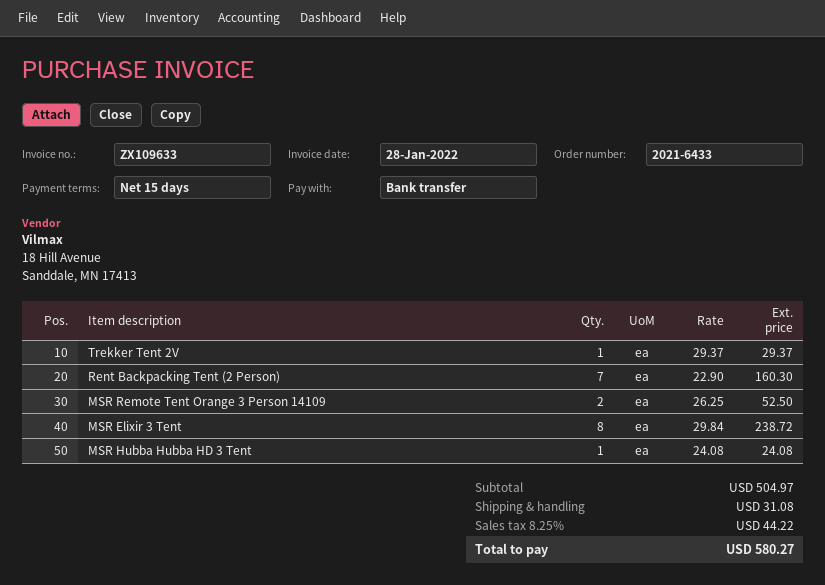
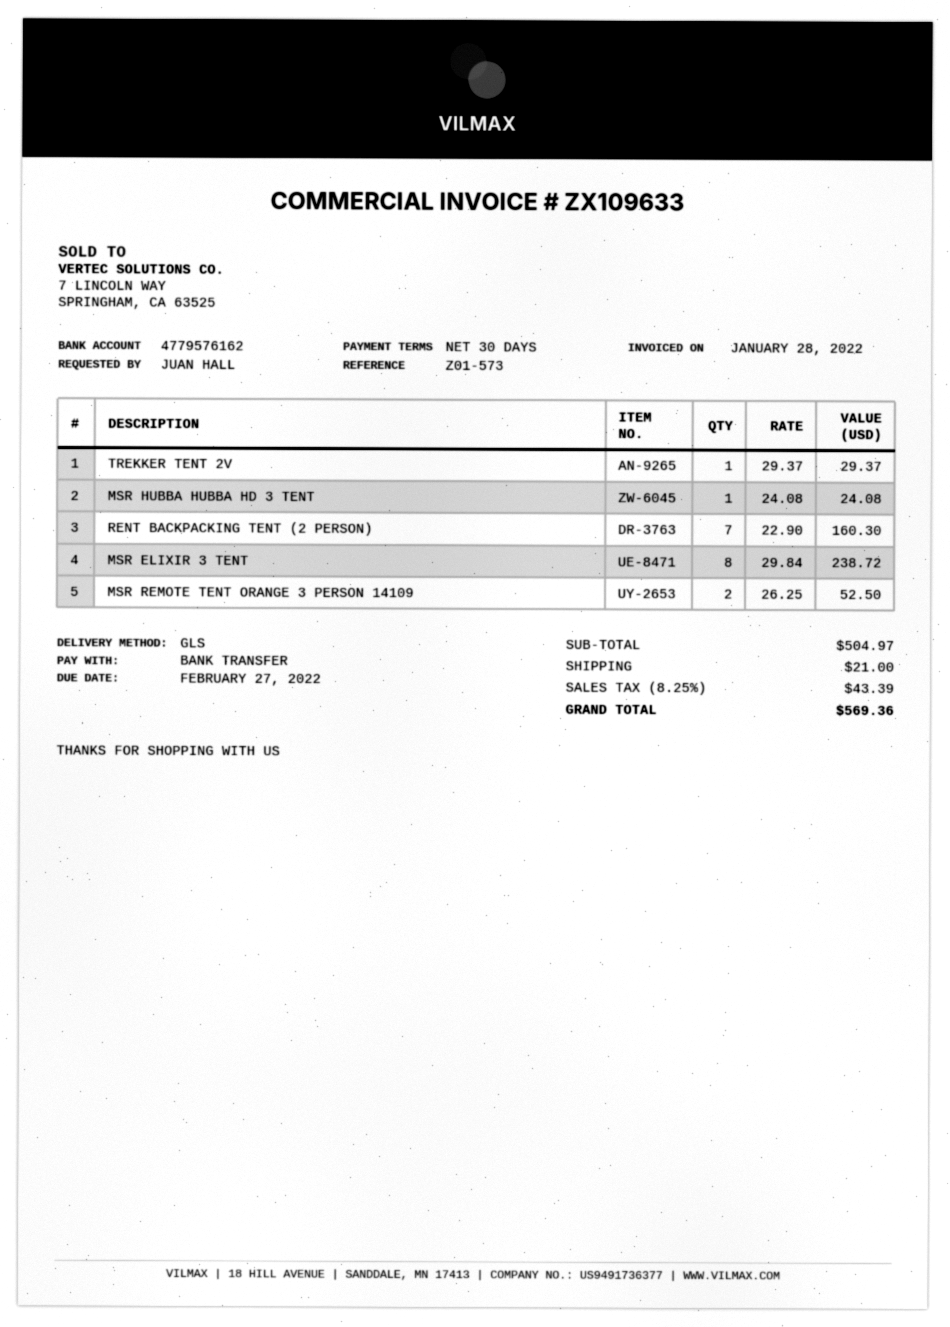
payment terms: 15 days -> 30 days
shipping: 31.08 -> 21.00
tax: 8.25% = 44.22 -> 8.25% = 43.39
total: 580.27 -> 569.36

